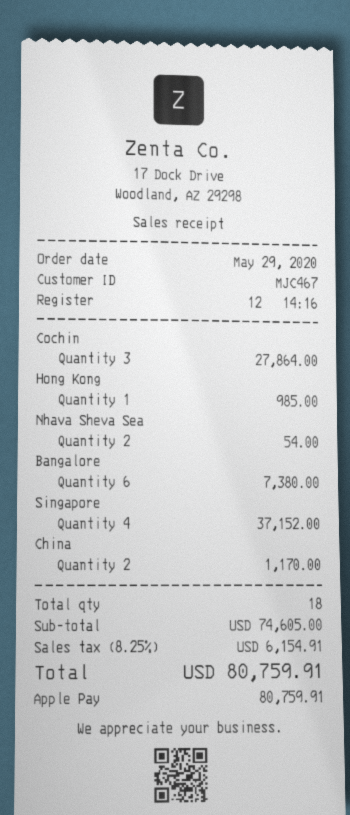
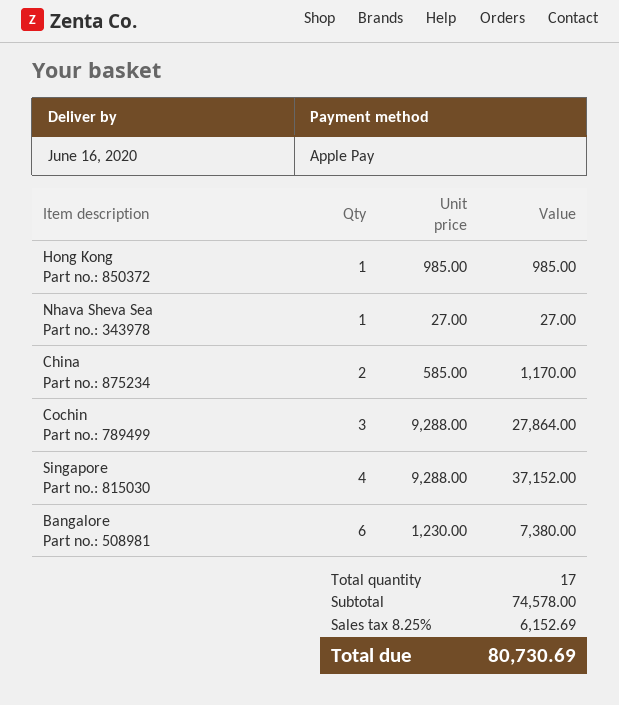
Nhava Sheva Sea: 2 for 54.00 -> 1 for 27.00
total quantity: 18 -> 17
subtotal: 74605.00 -> 74578.00
tax: 8.25% = 6154.91 -> 8.25% = 6152.69
total: 80759.91 -> 80730.69

